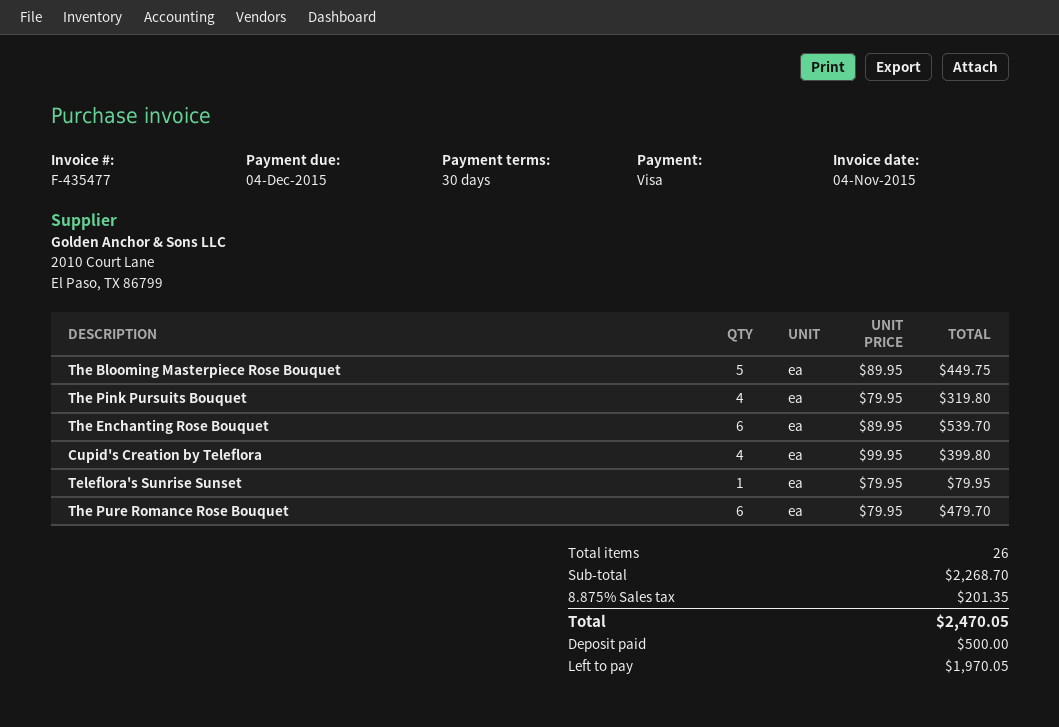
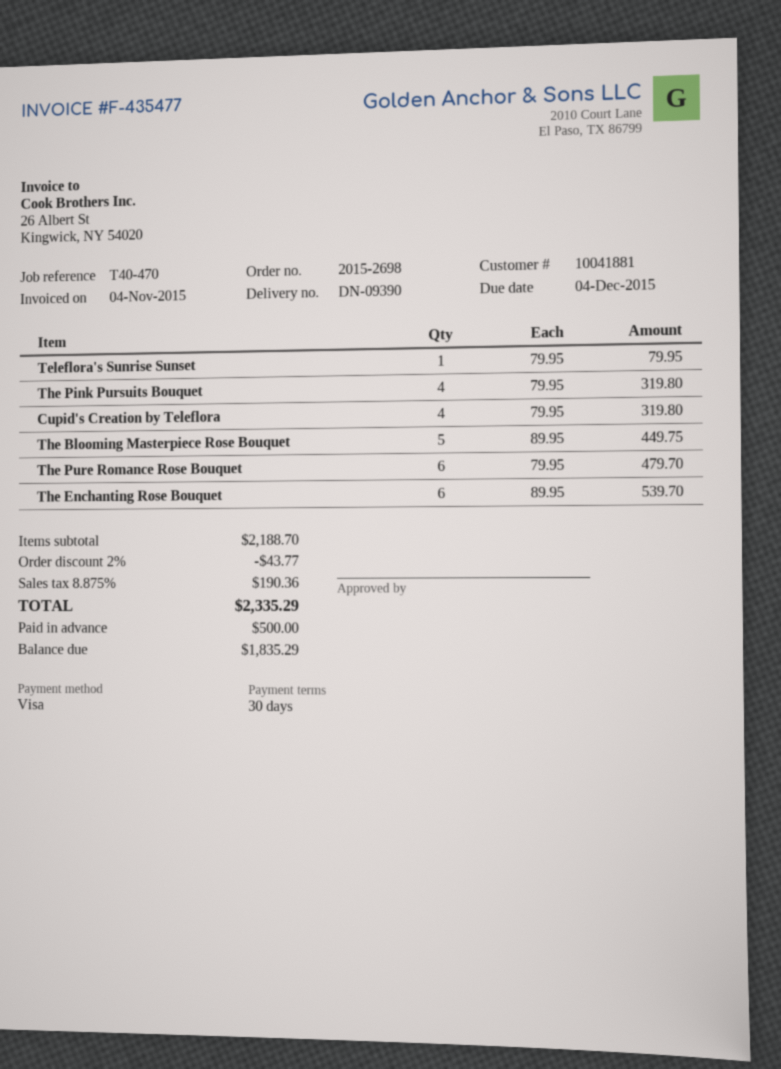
Cupid's Creation by Teleflora: 4 x 99.95 = 399.80 -> 4 x 79.95 = 319.80
subtotal: 2268.70 -> 2188.70
discount: none -> 2% = 43.77
tax: 8.875% = 201.35 -> 8.875% = 190.36
total: 2470.05 -> 2335.29
balance: 1970.05 -> 1835.29

